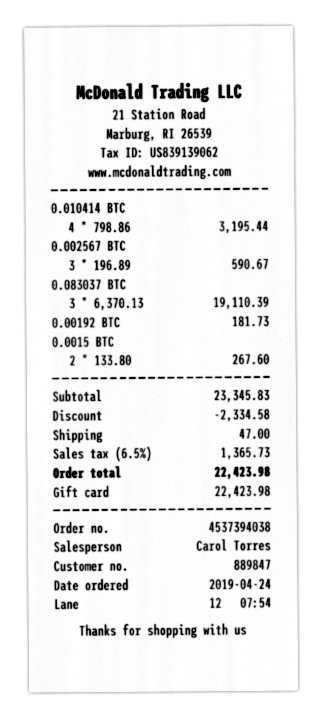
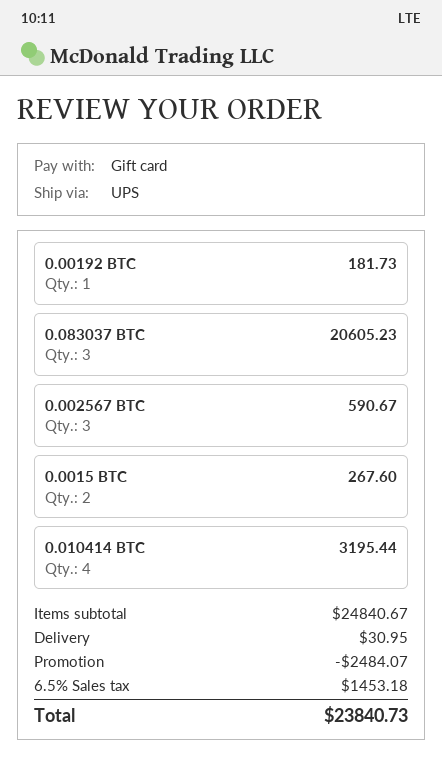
0.083037 BTC: 3 for 19110.39 -> 3 for 20605.23
subtotal: 23345.83 -> 24840.67
discount: 2334.58 -> 2484.07
shipping: 47.00 -> 30.95
tax: 6.5% = 1365.73 -> 6.5% = 1453.18
total: 22423.98 -> 23840.73

